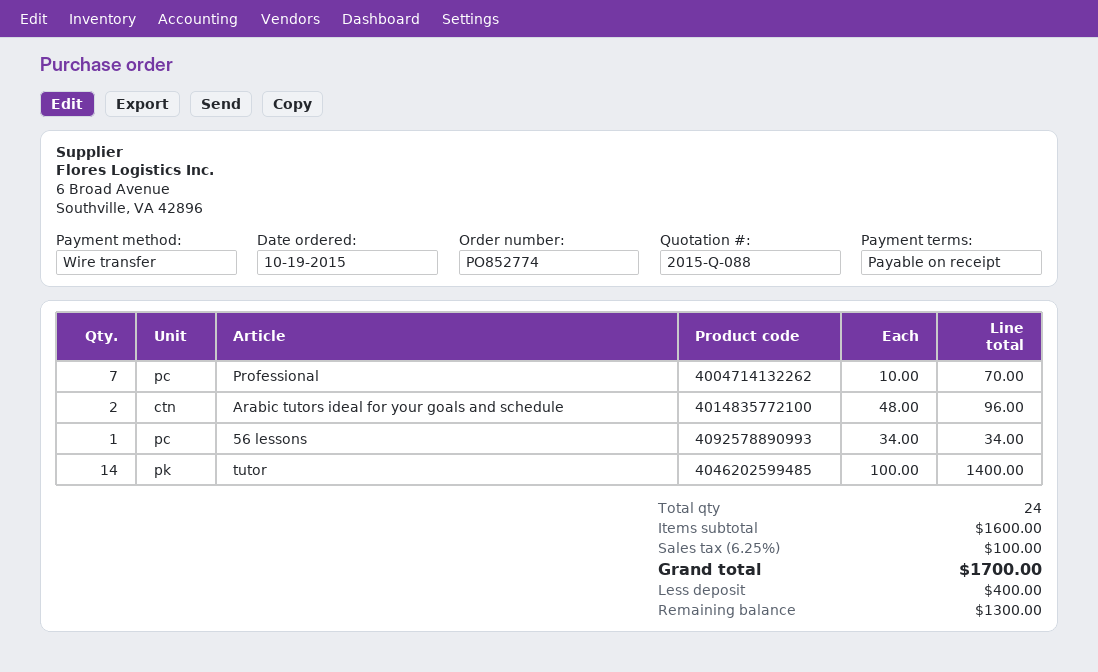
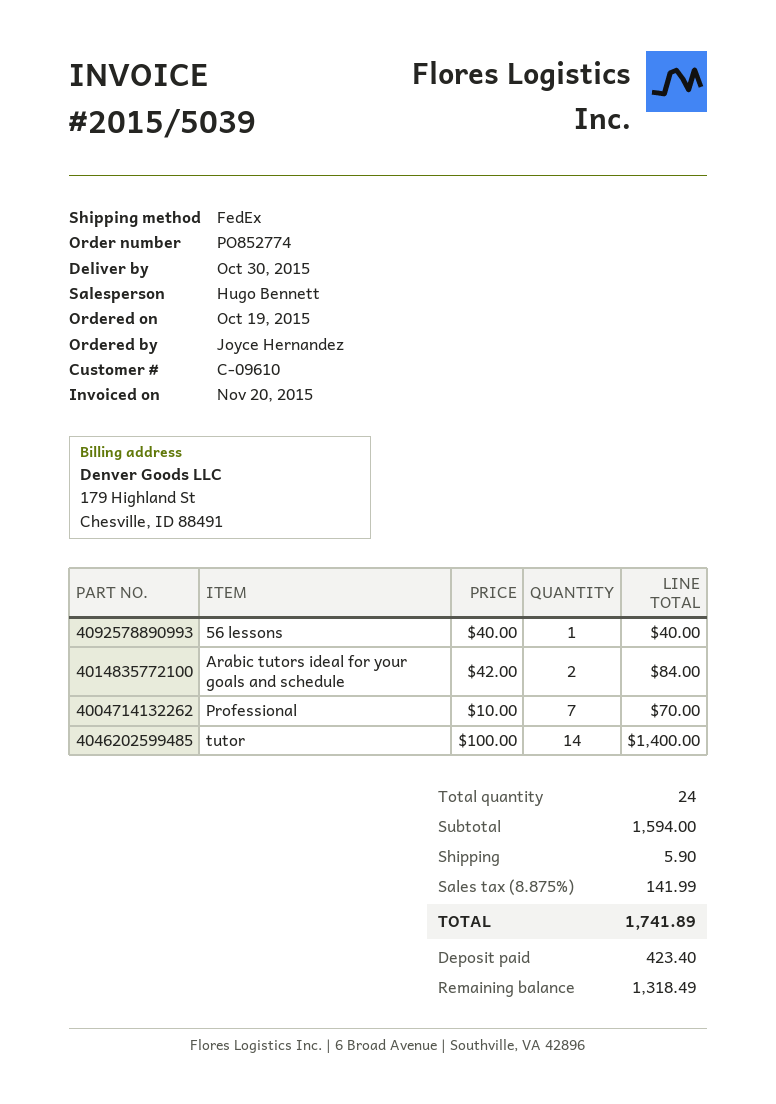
Arabic tutors ideal for your goals and schedule: 2 x 48.00 = 96.00 -> 2 x 42.00 = 84.00
56 lessons: 1 x 34.00 = 34.00 -> 1 x 40.00 = 40.00
subtotal: 1600.00 -> 1594.00
shipping: none -> 5.90
tax: 6.25% = 100.00 -> 8.875% = 141.99
total: 1700.00 -> 1741.89
deposit: 400.00 -> 423.40
balance: 1300.00 -> 1318.49

